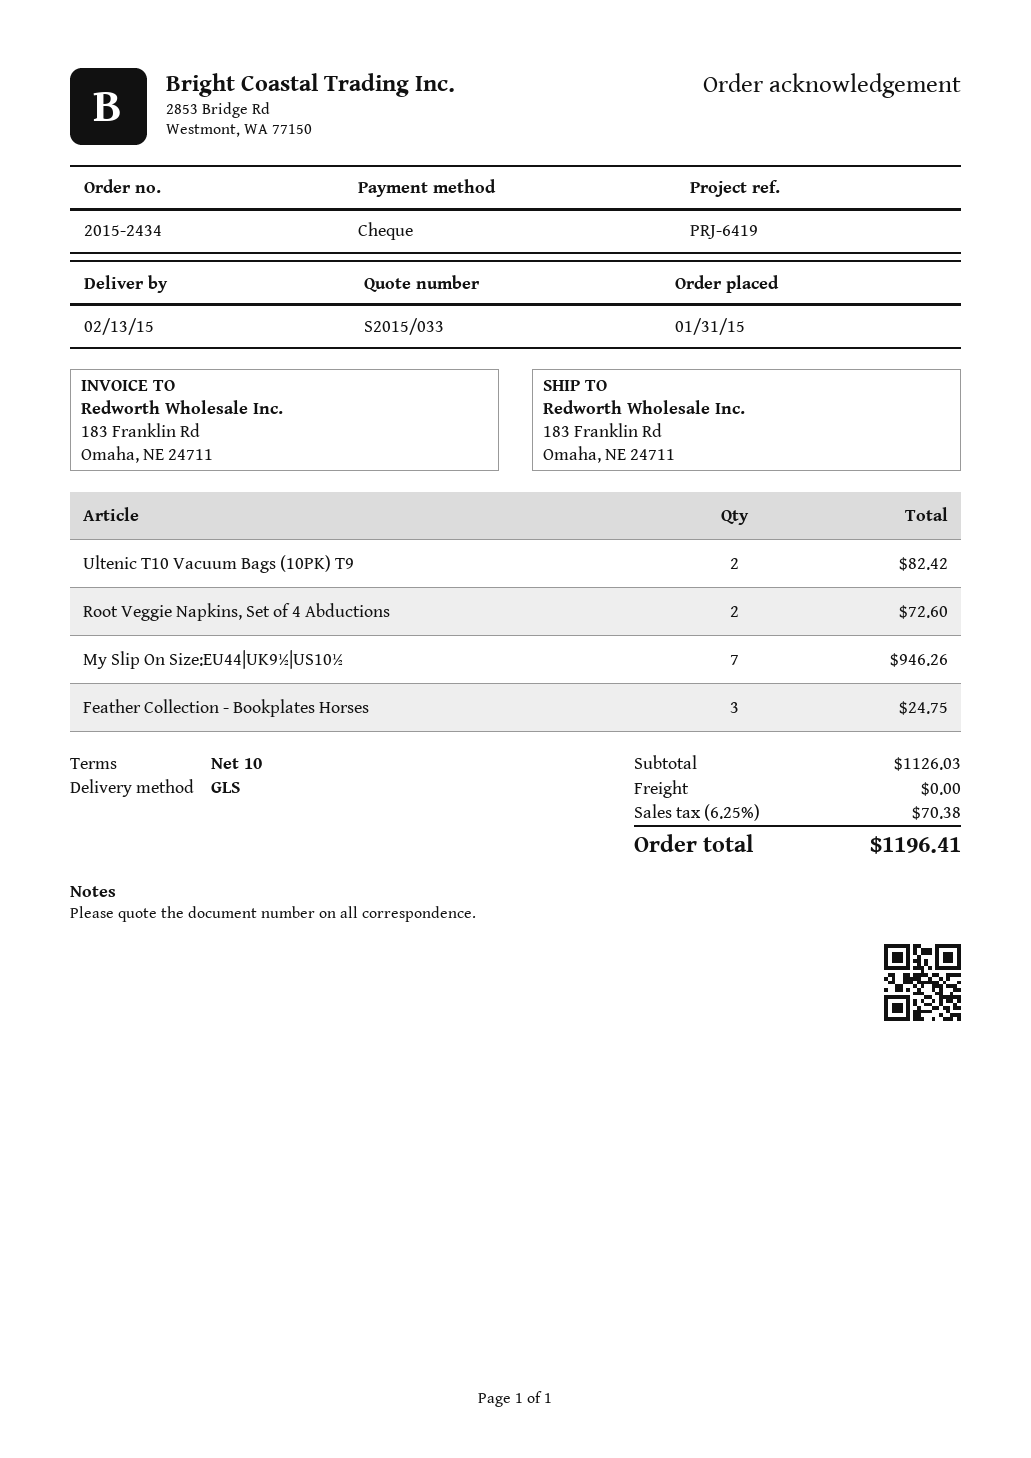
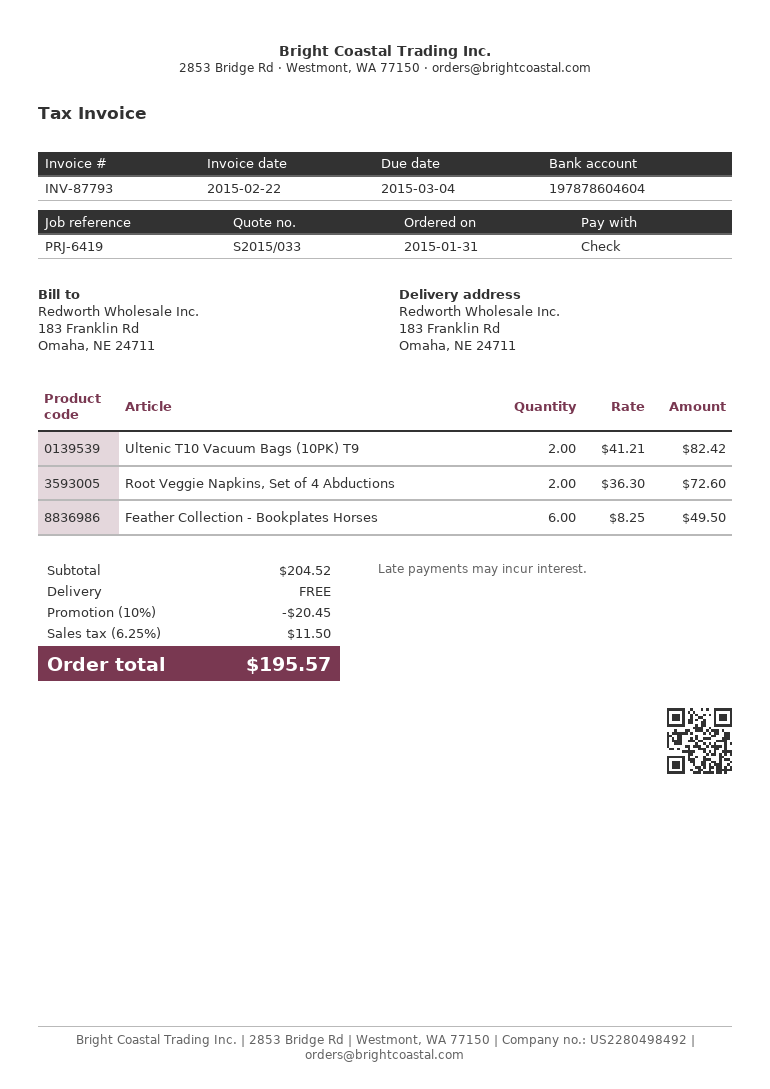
My Slip On Size:EU44|UK9½|US10½: 7 for 946.26 -> none
Feather Collection - Bookplates Horses: 3 for 24.75 -> 6 for 49.50
subtotal: 1126.03 -> 204.52
discount: none -> 10% = 20.45
tax: 6.25% = 70.38 -> 6.25% = 11.50
total: 1196.41 -> 195.57

